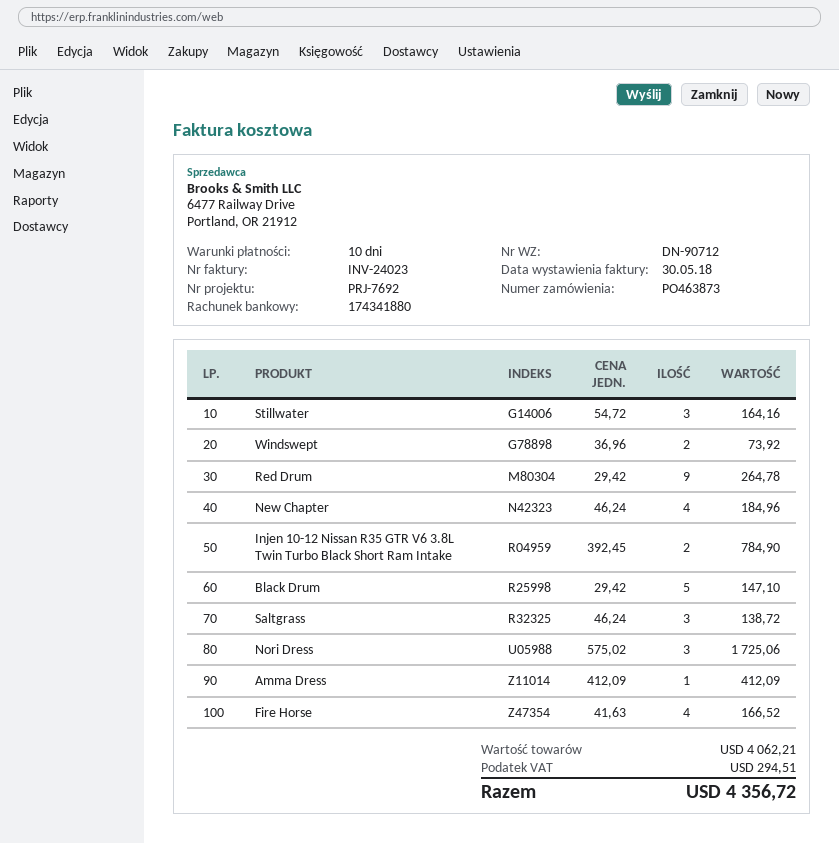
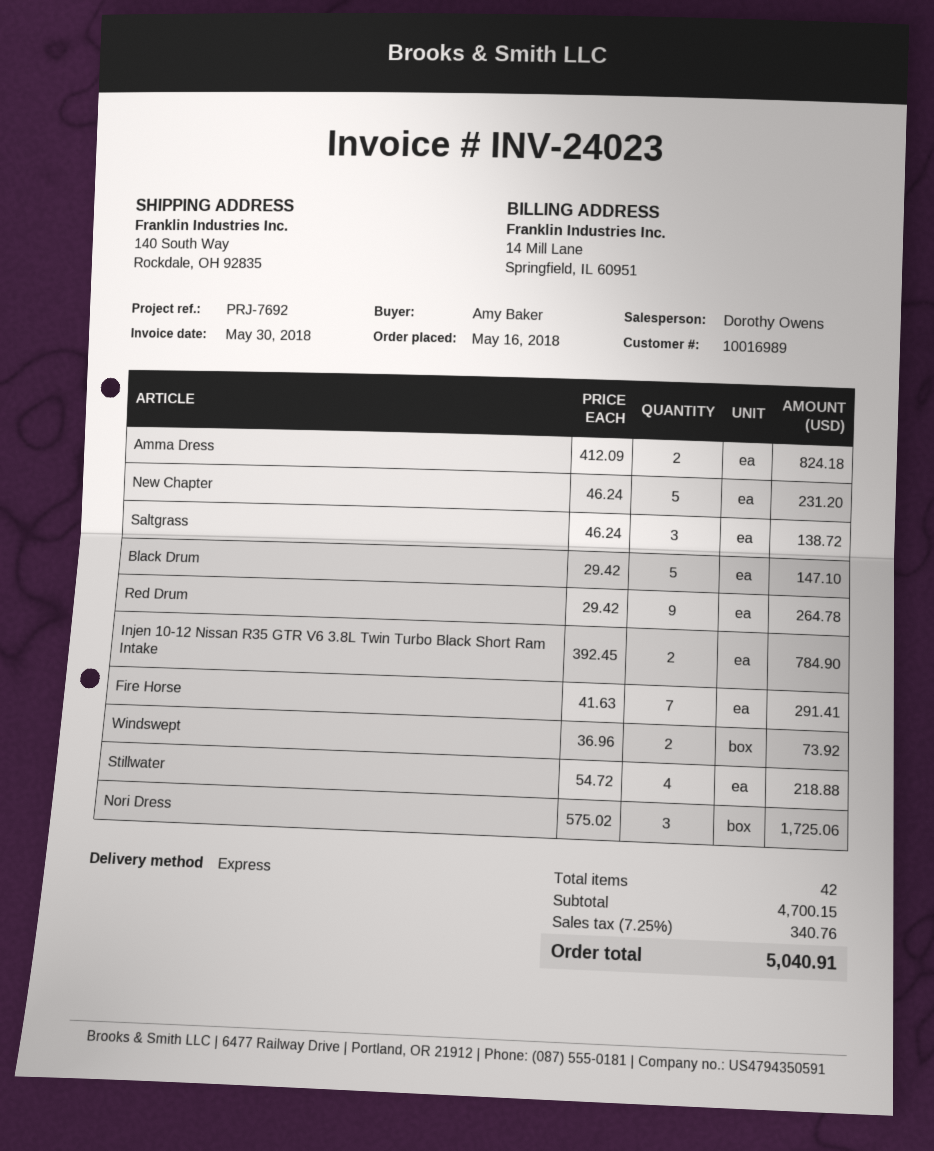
Stillwater: 3 x 54.72 = 164.16 -> 4 x 54.72 = 218.88
New Chapter: 4 x 46.24 = 184.96 -> 5 x 46.24 = 231.20
Amma Dress: 1 x 412.09 = 412.09 -> 2 x 412.09 = 824.18
Fire Horse: 4 x 41.63 = 166.52 -> 7 x 41.63 = 291.41
subtotal: 4062.21 -> 4700.15
tax: 294.51 -> 340.76
total: 4356.72 -> 5040.91

